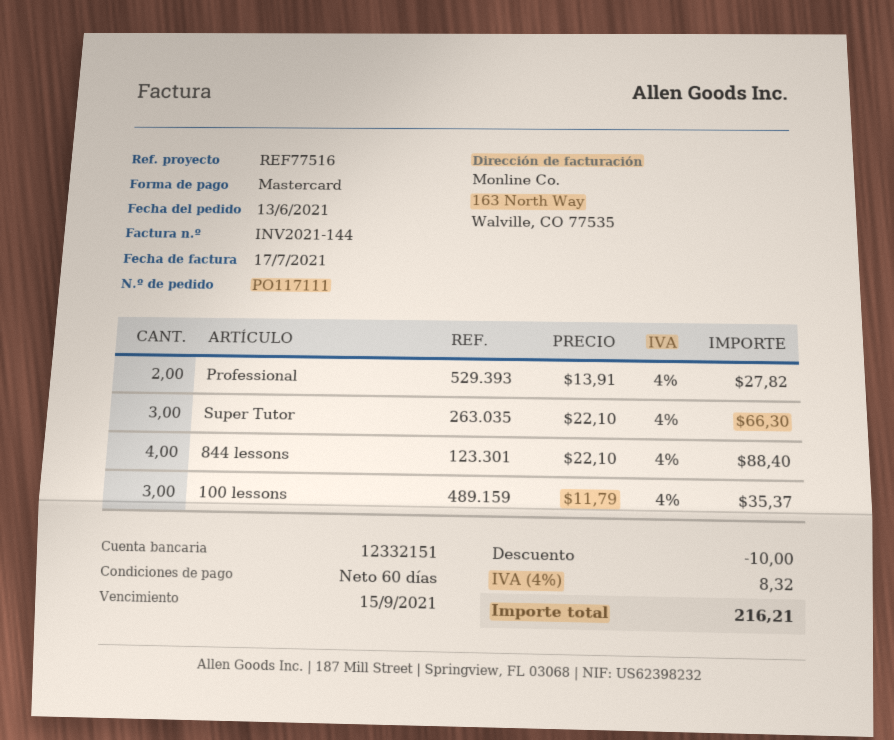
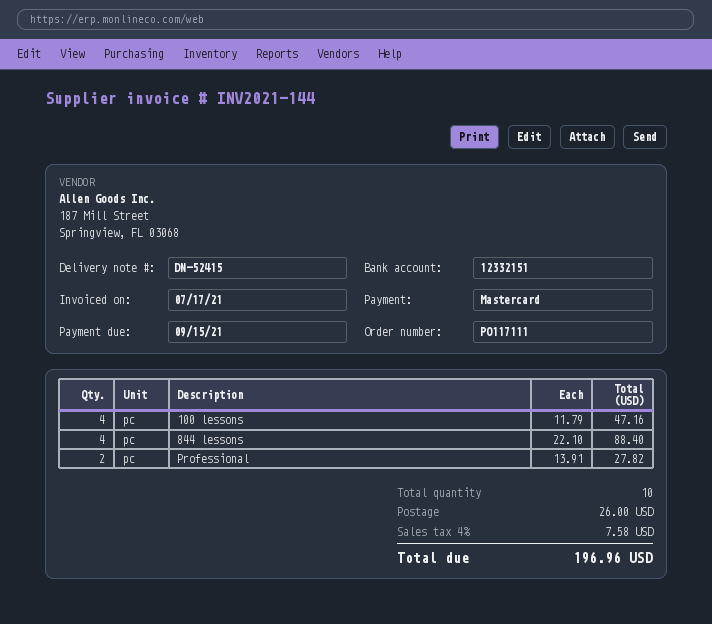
Super Tutor: 3 x 22.10 = 66.30 -> none
100 lessons: 3 x 11.79 = 35.37 -> 4 x 11.79 = 47.16
discount: 10.00 -> none
shipping: none -> 26.00
tax: 4% = 8.32 -> 4% = 7.58
total: 216.21 -> 196.96

